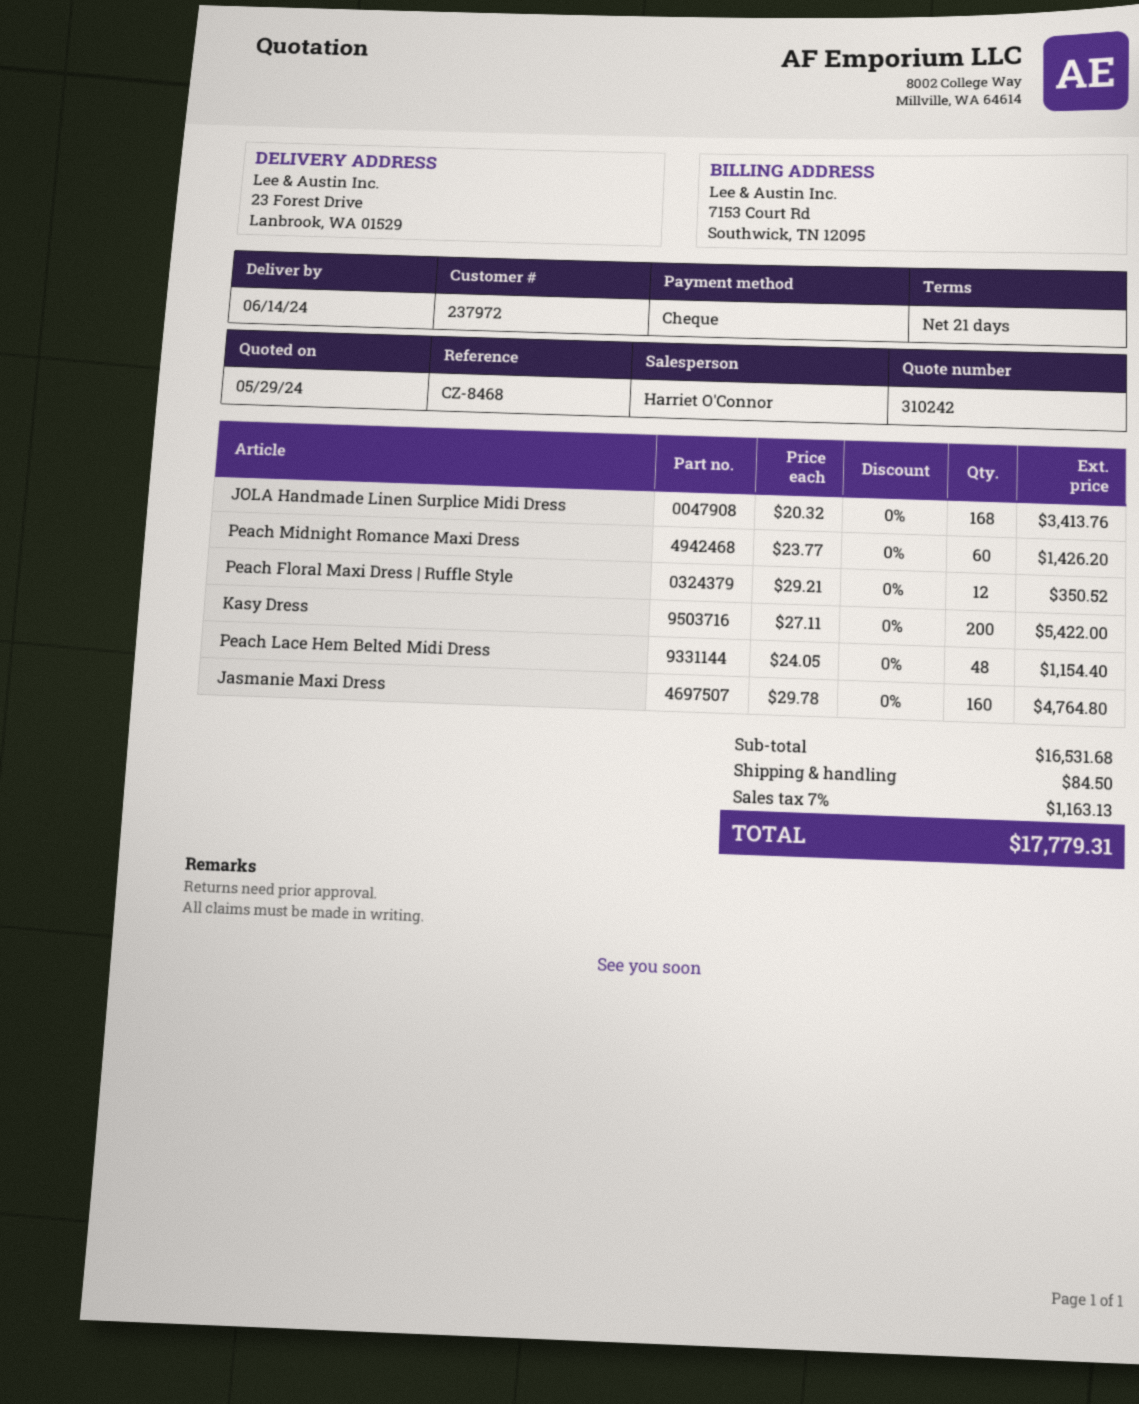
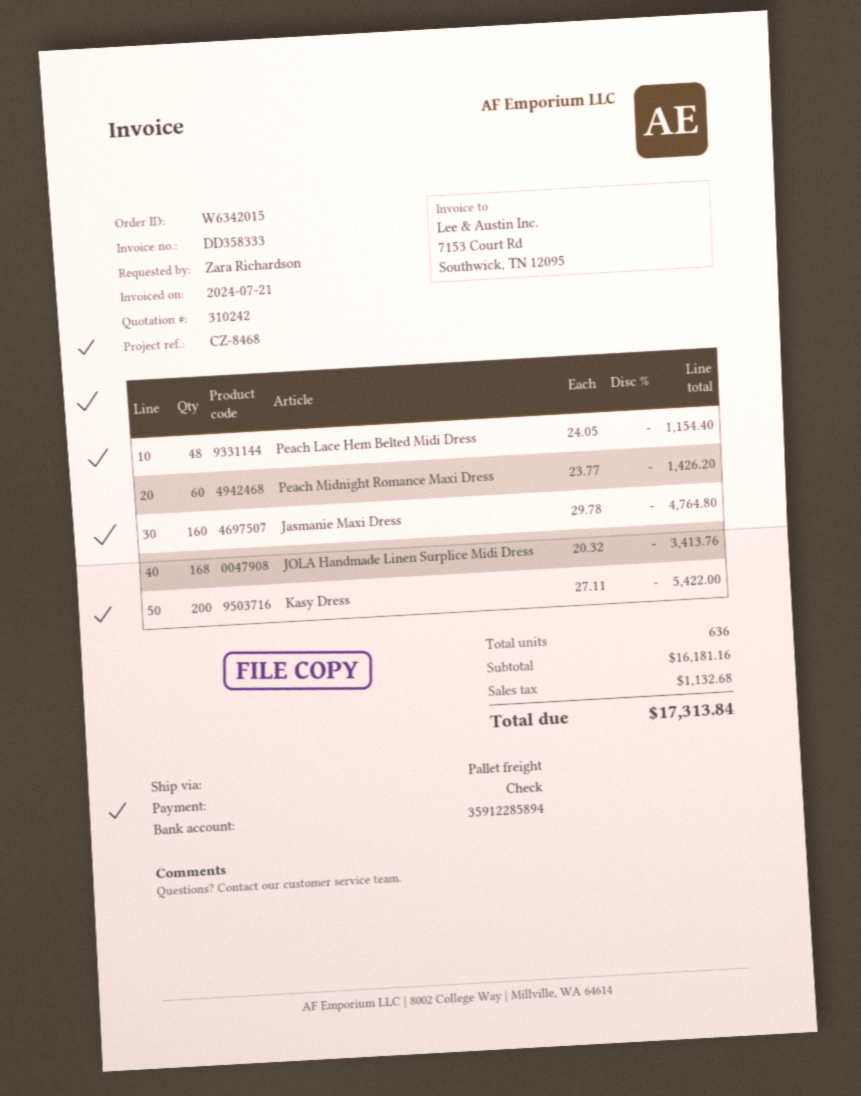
Peach Floral Maxi Dress | Ruffle Style: 12 x 29.21 = 350.52 -> none
subtotal: 16531.68 -> 16181.16
shipping: 84.50 -> none
tax: 1163.13 -> 1132.68
total: 17779.31 -> 17313.84

